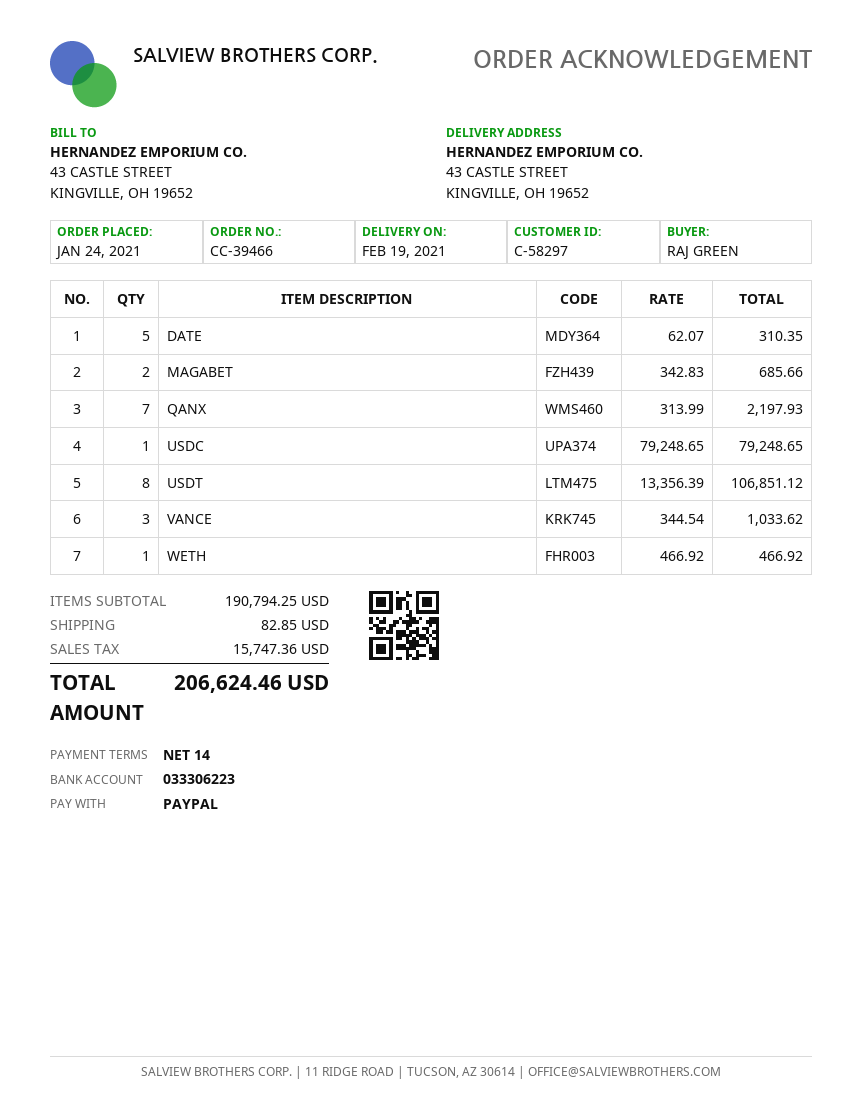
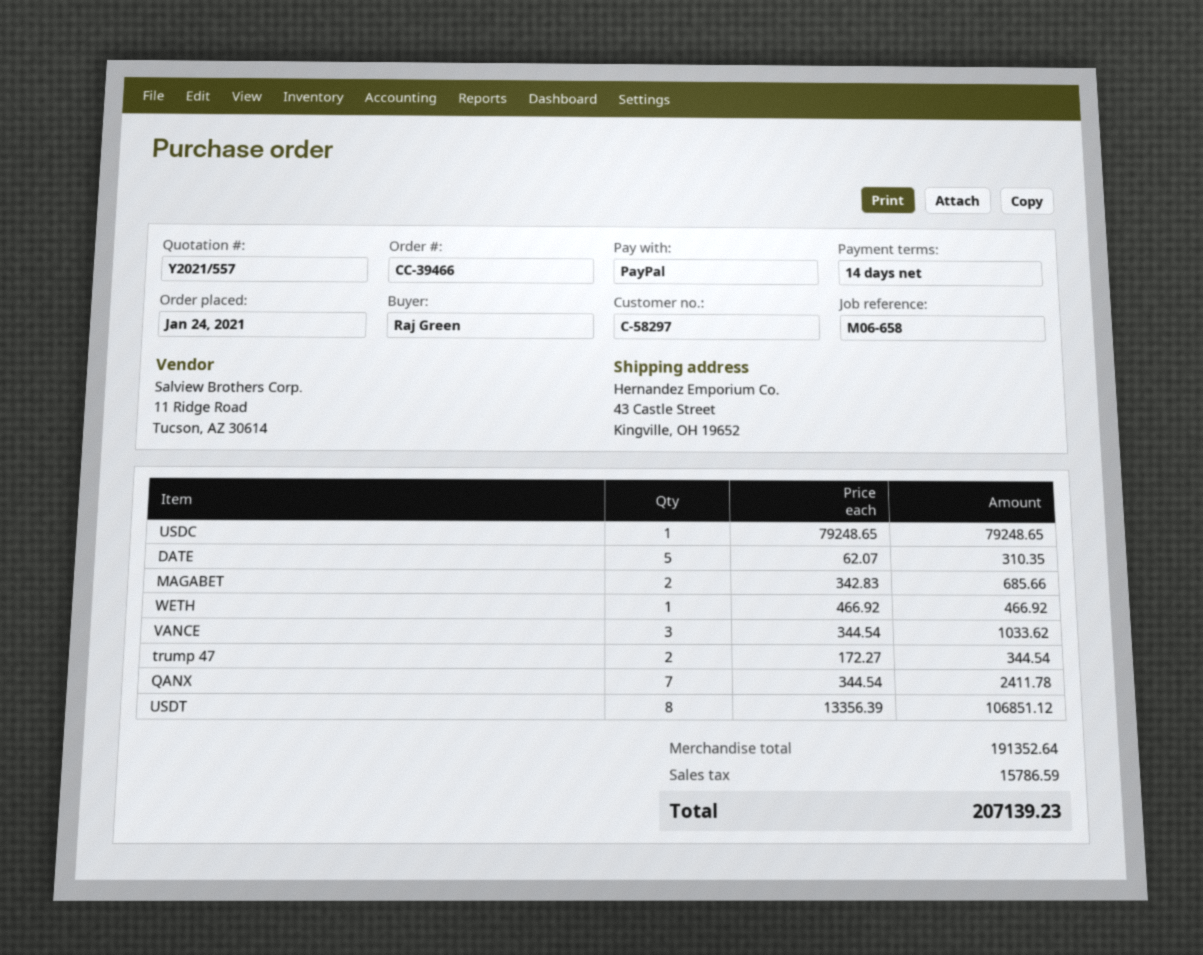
QANX: 7 x 313.99 = 2197.93 -> 7 x 344.54 = 2411.78
trump 47: none -> 2 x 172.27 = 344.54
subtotal: 190794.25 -> 191352.64
shipping: 82.85 -> none
tax: 15747.36 -> 15786.59
total: 206624.46 -> 207139.23

